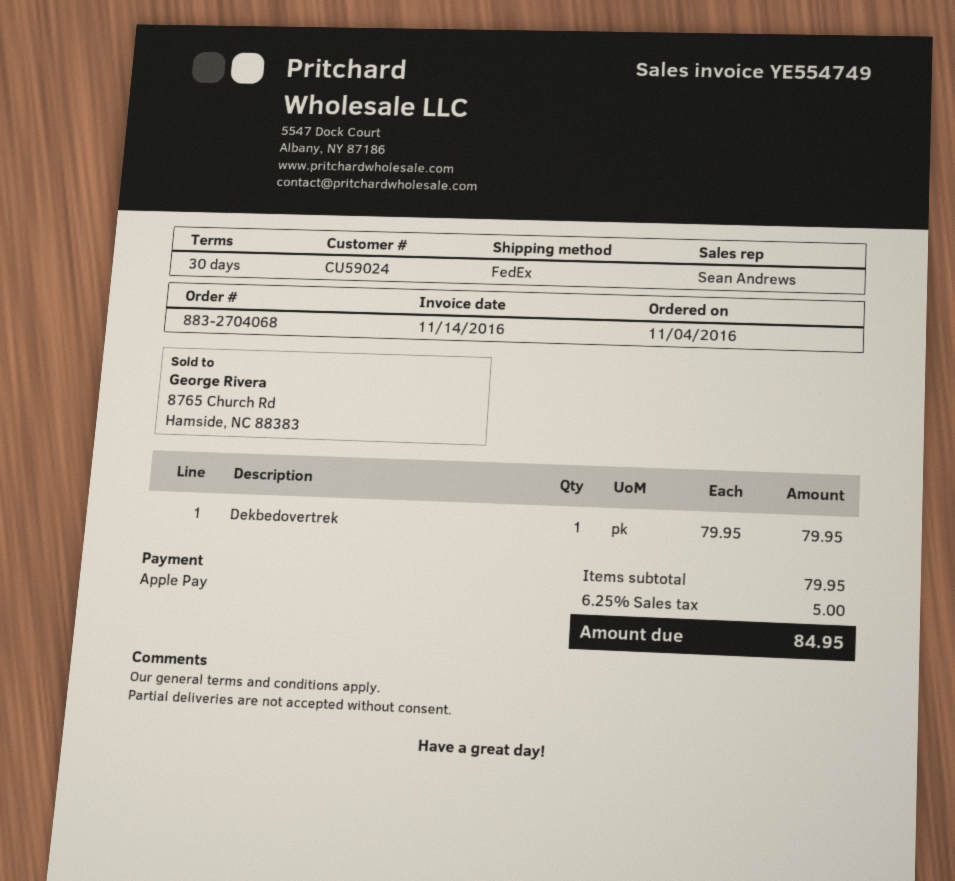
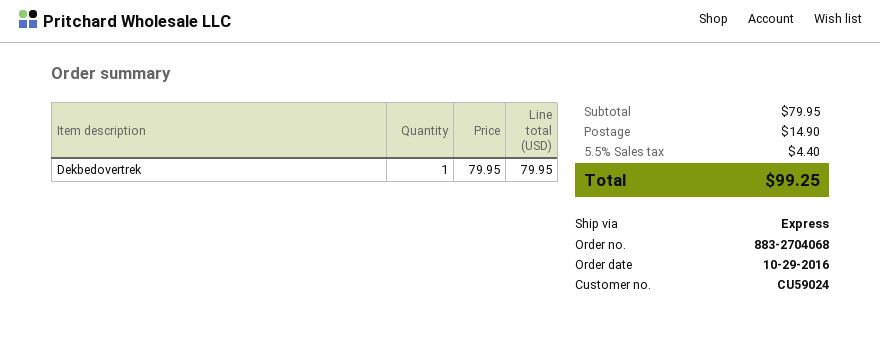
order date: 2016-11-04 -> 2016-10-29
shipping method: FedEx -> express
shipping: none -> 14.90
tax: 6.25% = 5.00 -> 5.5% = 4.40
total: 84.95 -> 99.25

